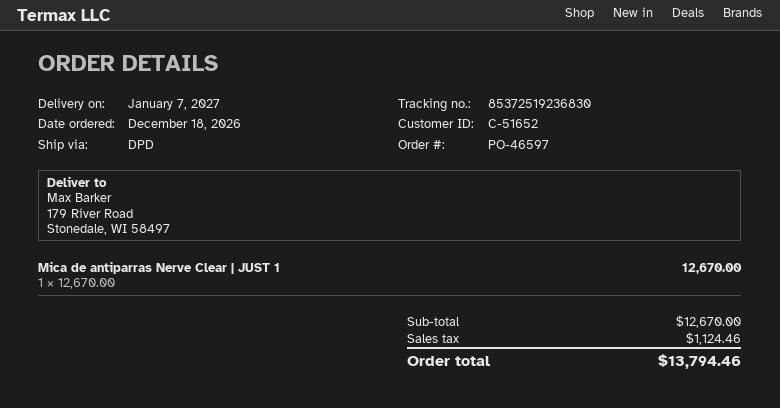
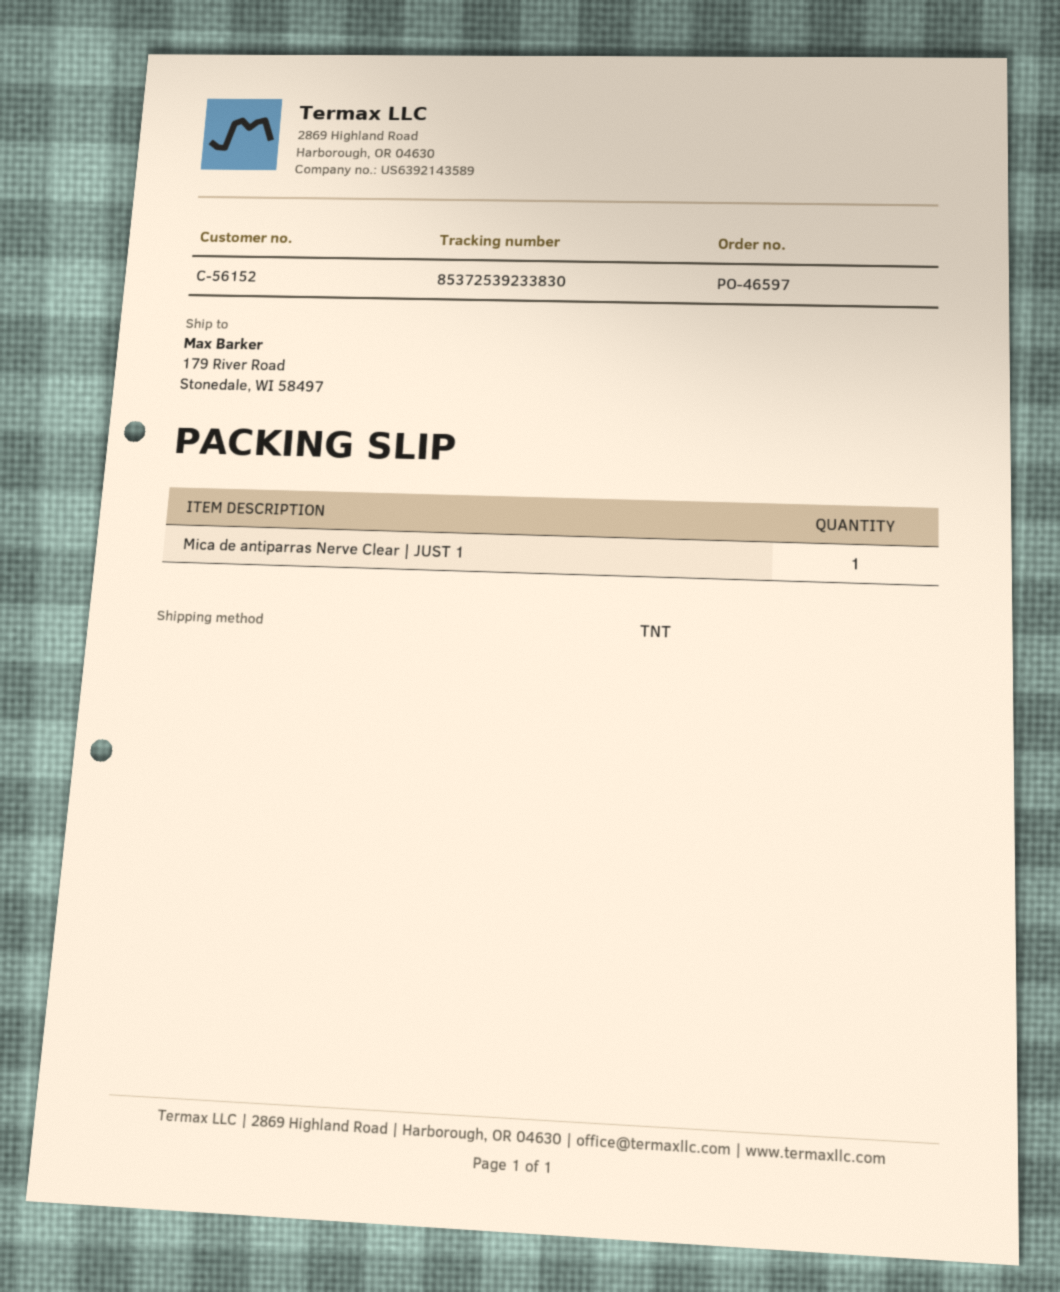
customer number: C-51652 -> C-56152
shipping method: DPD -> TNT
tracking number: 85372519236830 -> 85372539233830

